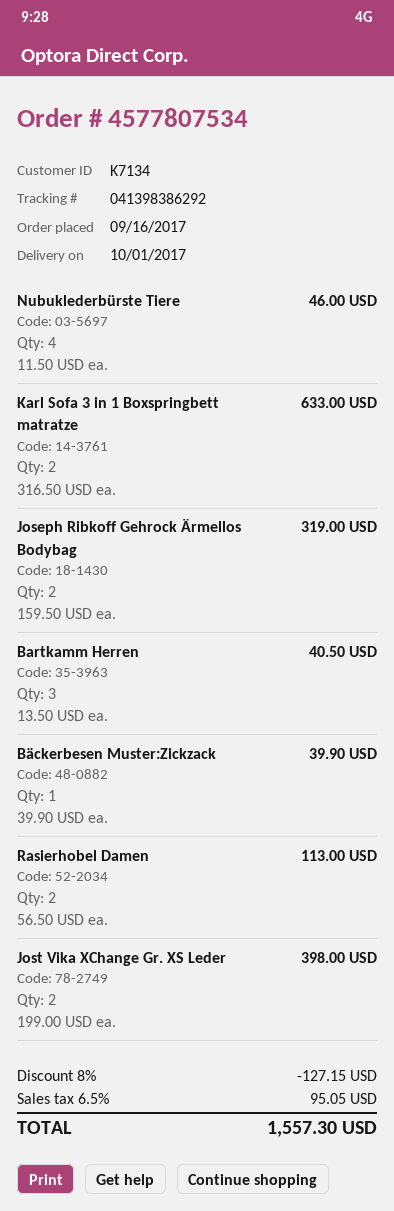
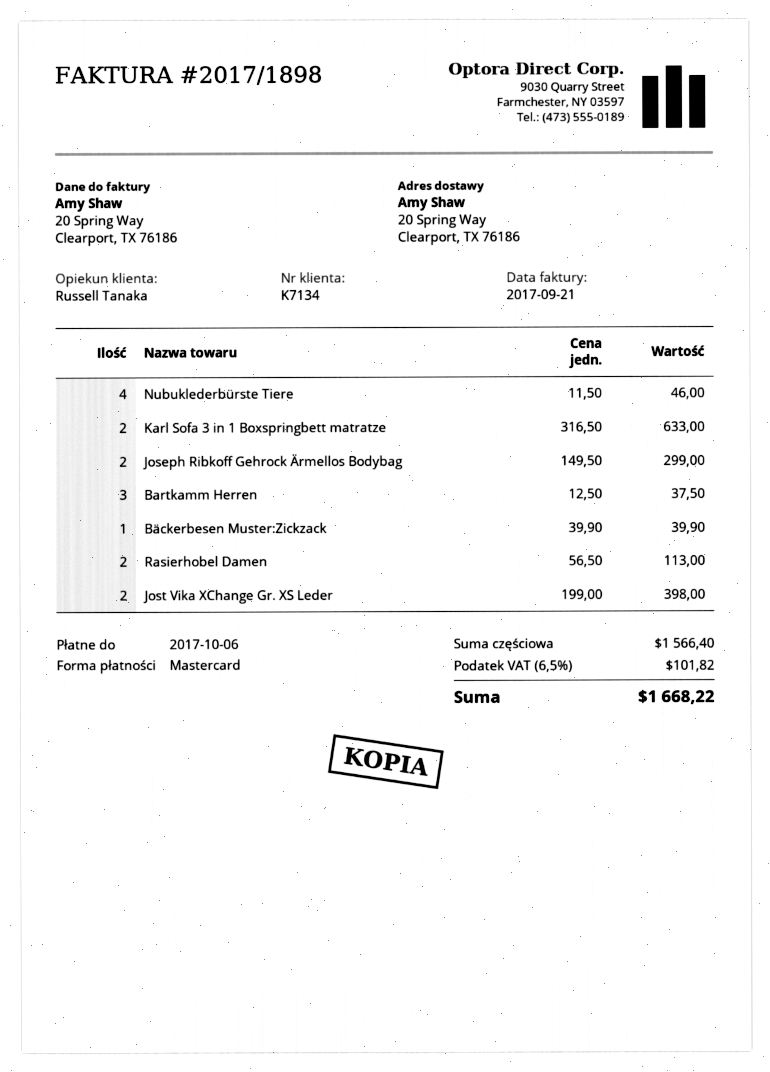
Joseph Ribkoff Gehrock Ärmellos Bodybag: 2 x 159.50 = 319.00 -> 2 x 149.50 = 299.00
Bartkamm Herren: 3 x 13.50 = 40.50 -> 3 x 12.50 = 37.50
discount: 8% = 127.15 -> none
tax: 6.5% = 95.05 -> 6.5% = 101.82
total: 1557.30 -> 1668.22

